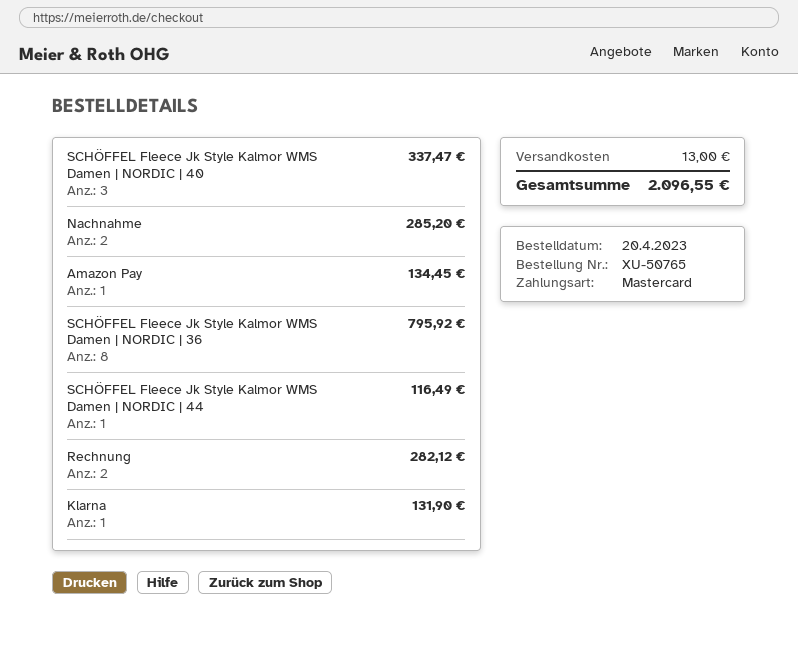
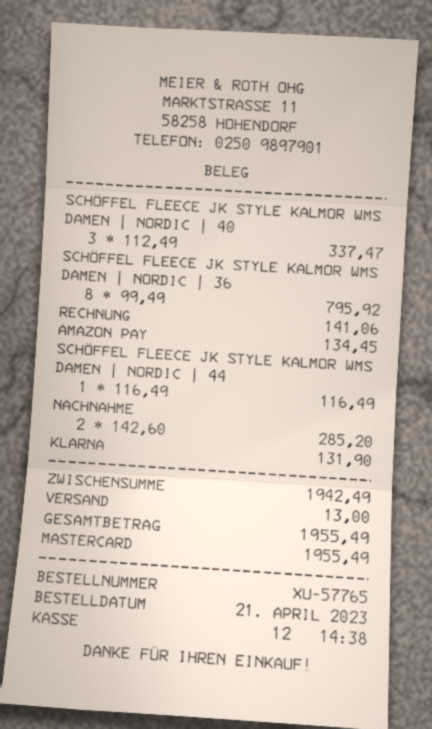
order number: XU-50765 -> XU-57765
order date: 2023-04-20 -> 2023-04-21
Rechnung: 2 for 282.12 -> 1 for 141.06
total: 2096.55 -> 1955.49

